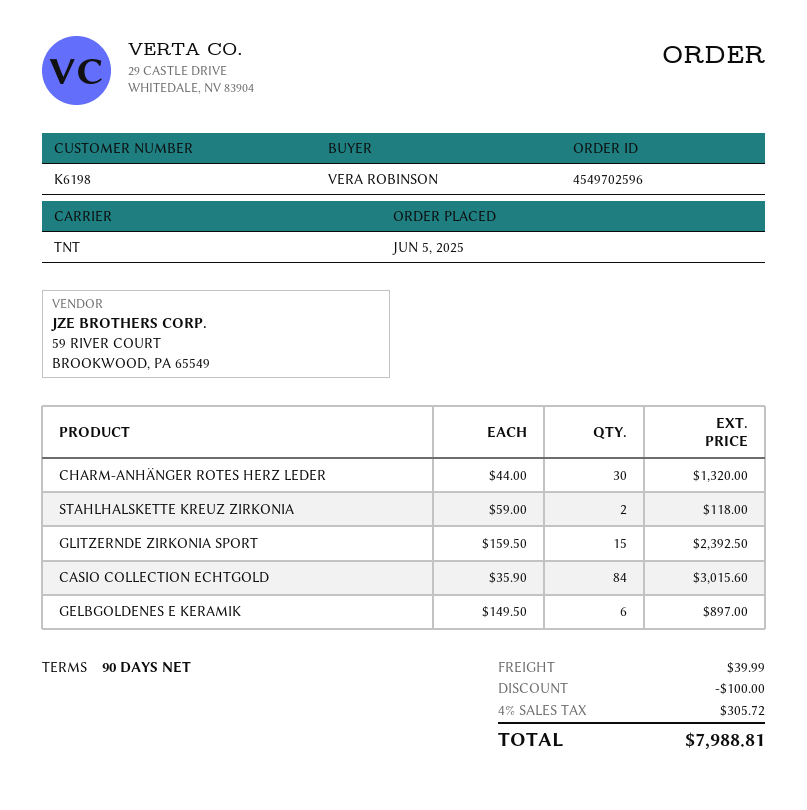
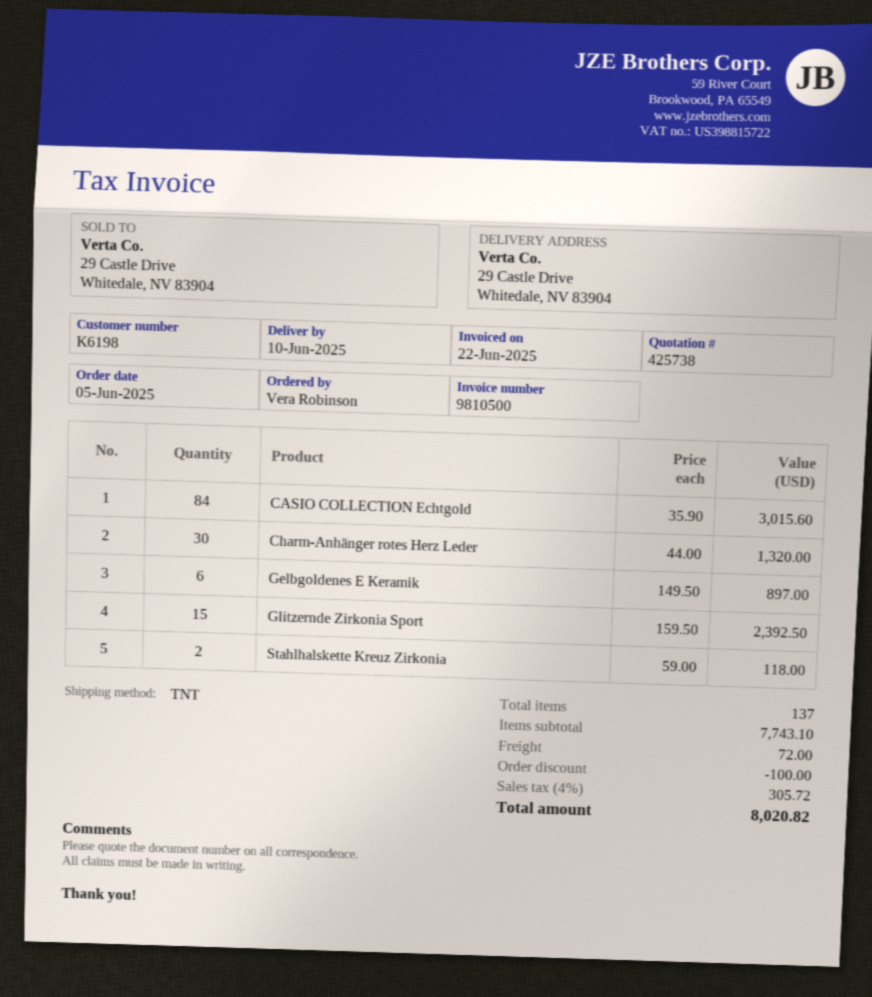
shipping: 39.99 -> 72.00
total: 7988.81 -> 8020.82

